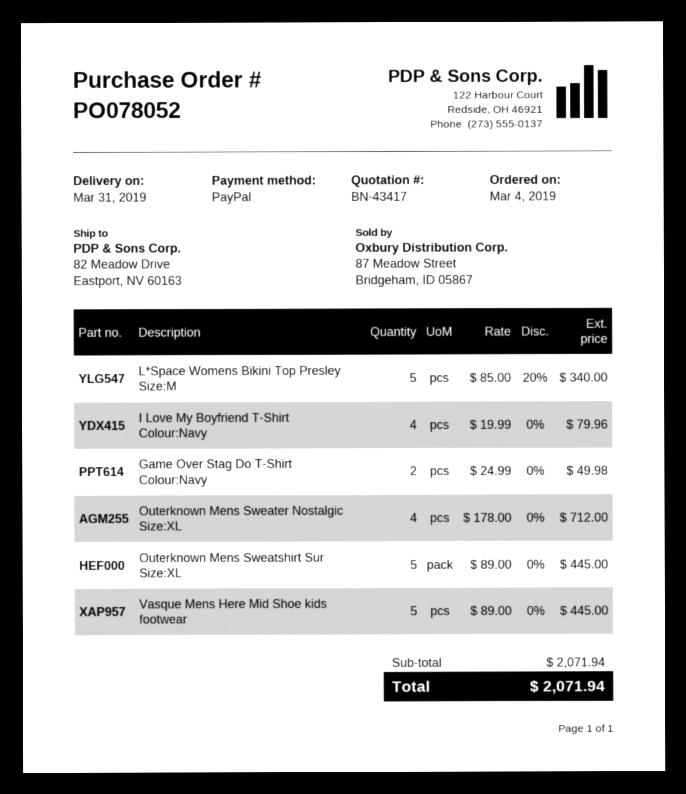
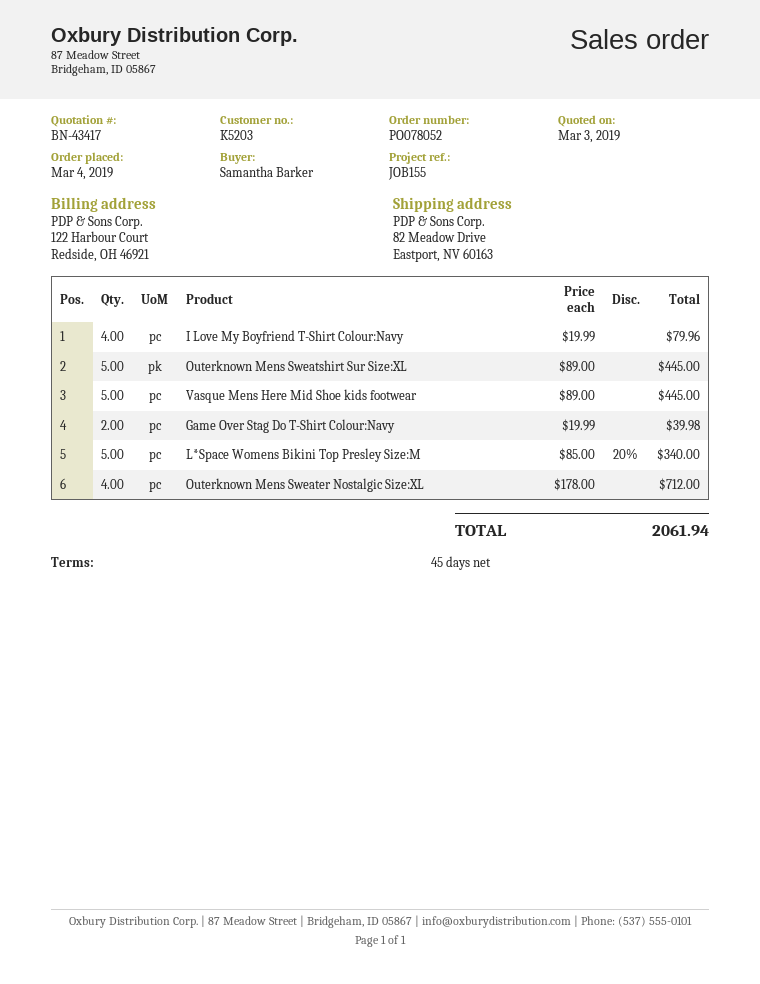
Game Over Stag Do T-Shirt Colour:Navy: 2 x 24.99 = 49.98 -> 2 x 19.99 = 39.98
total: 2071.94 -> 2061.94

